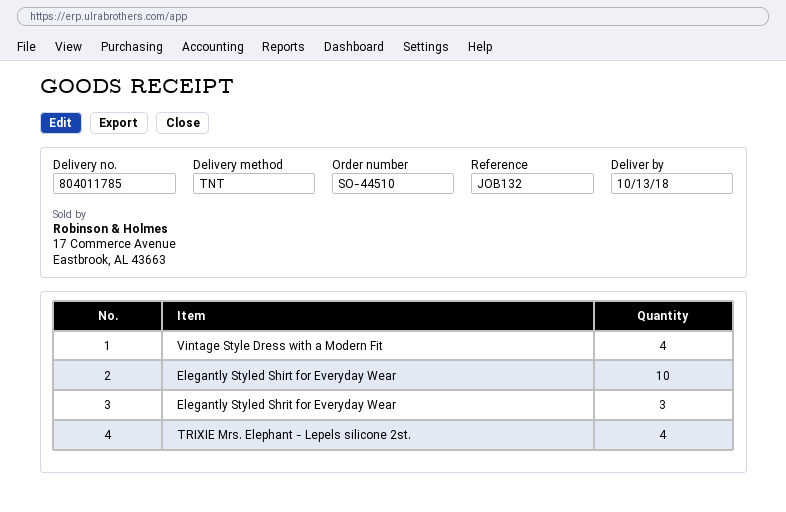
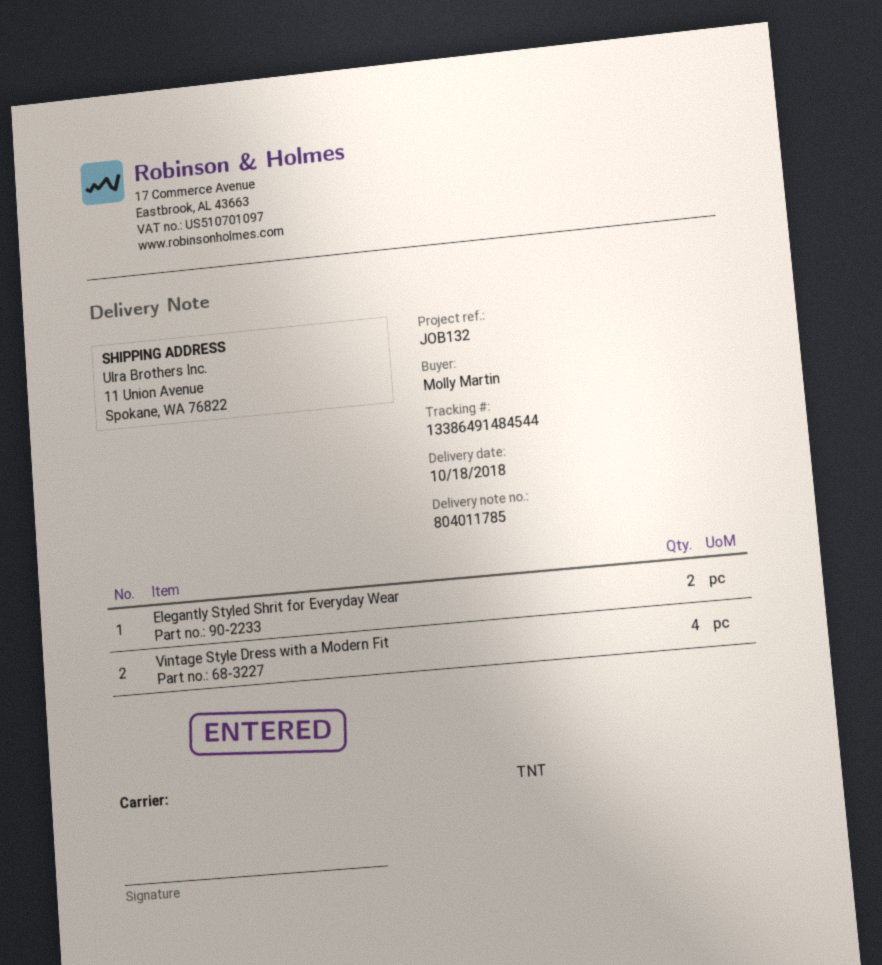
delivery date: 2018-10-13 -> 2018-10-18
Elegantly Styled Shirt for Everyday Wear: 10 -> none
Elegantly Styled Shrit for Everyday Wear: 3 -> 2
TRIXIE Mrs. Elephant - Lepels silicone 2st.: 4 -> none

